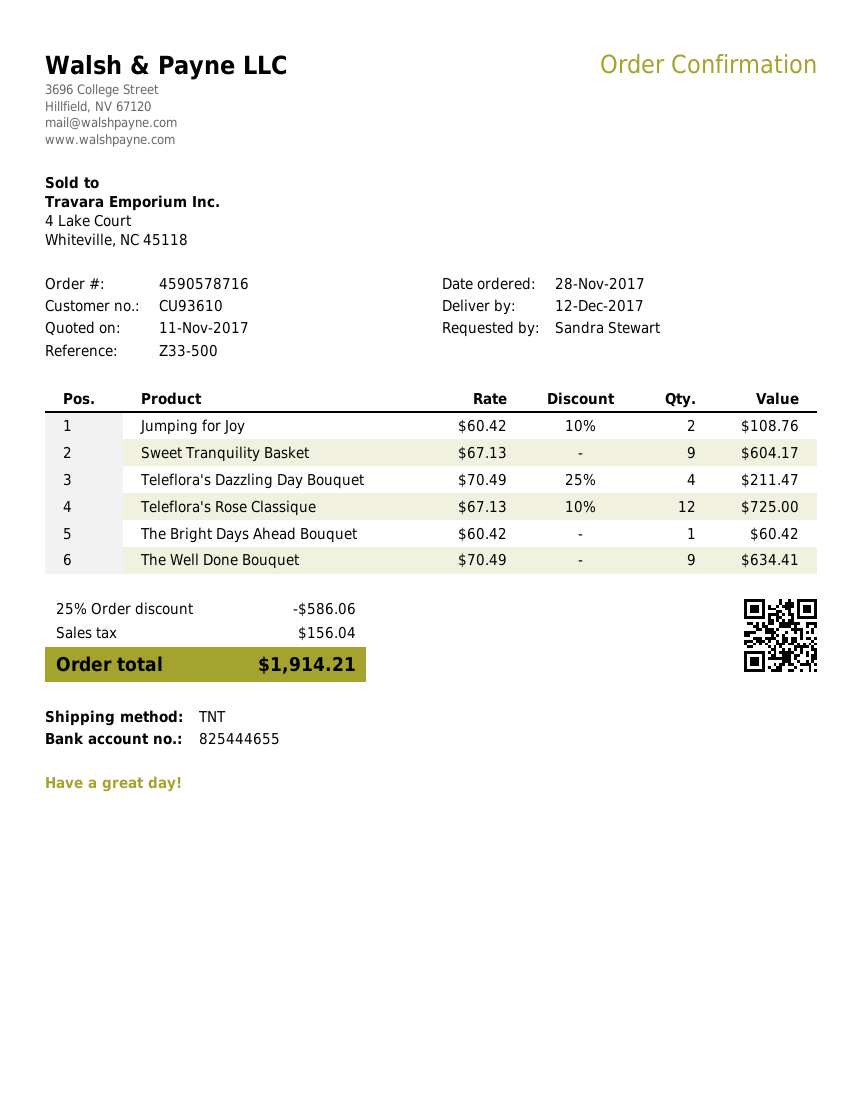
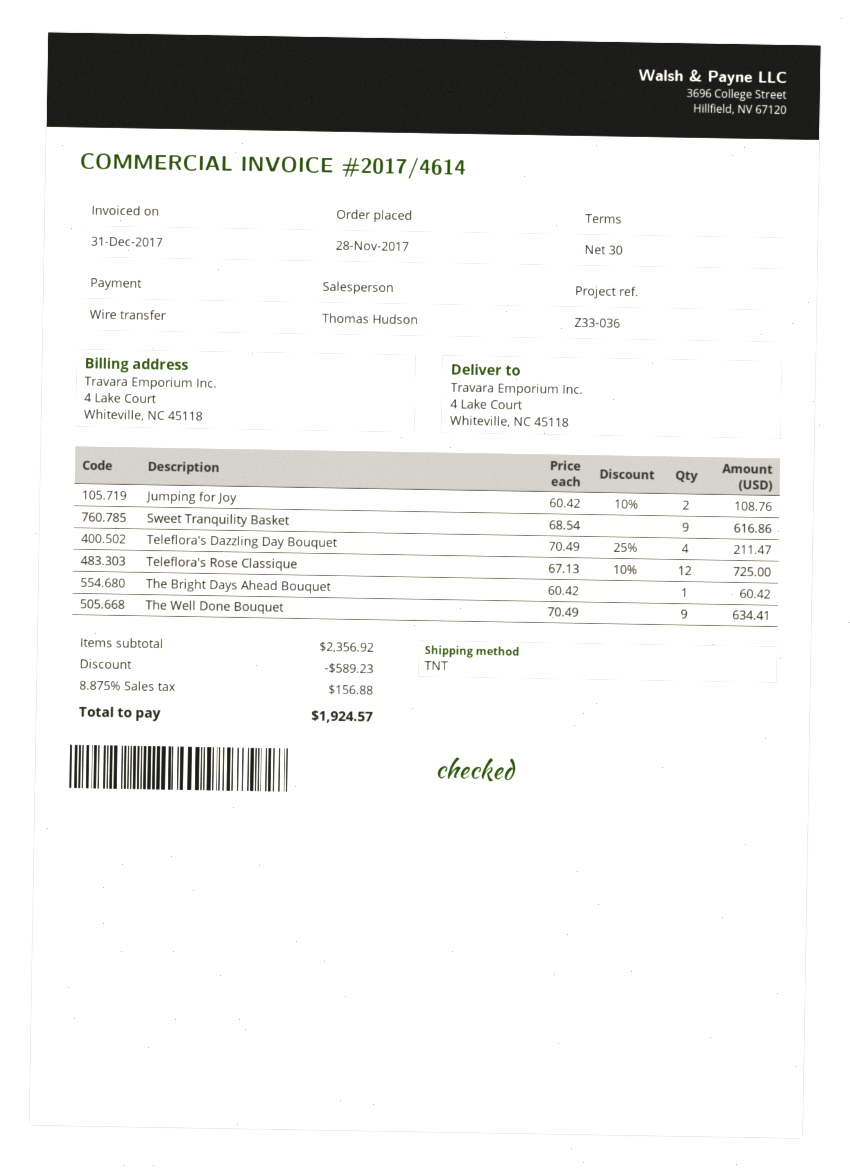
reference: Z33-500 -> Z33-036
Sweet Tranquility Basket: 9 x 67.13 = 604.17 -> 9 x 68.54 = 616.86
discount: 586.06 -> 589.23
tax: 156.04 -> 156.88
total: 1914.21 -> 1924.57

